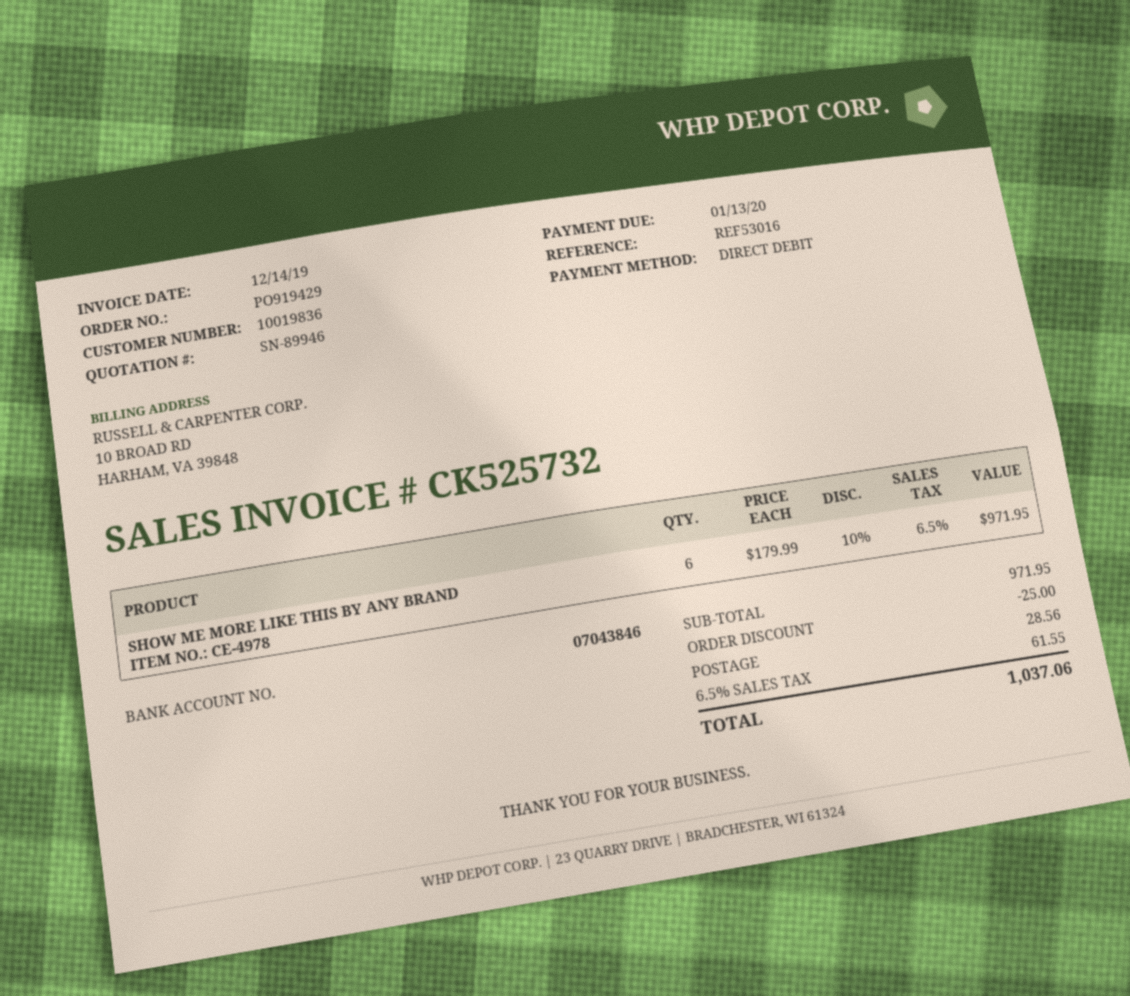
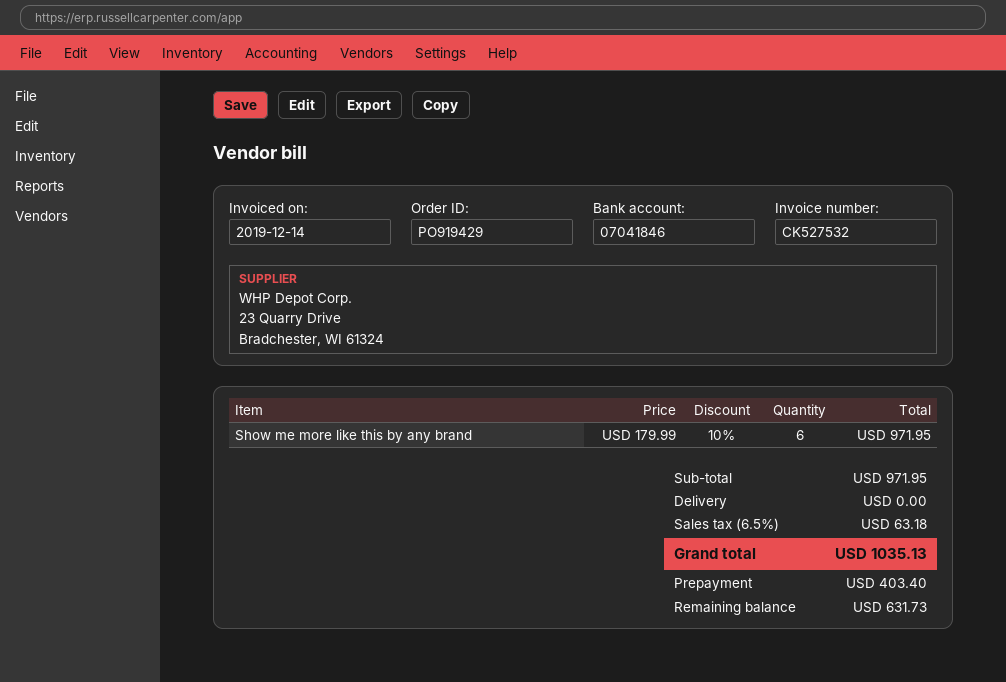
invoice number: CK525732 -> CK527532
bank account: 07043846 -> 07041846
discount: 25.00 -> none
shipping: 28.56 -> 0.00
tax: 6.5% = 61.55 -> 6.5% = 63.18
total: 1037.06 -> 1035.13

